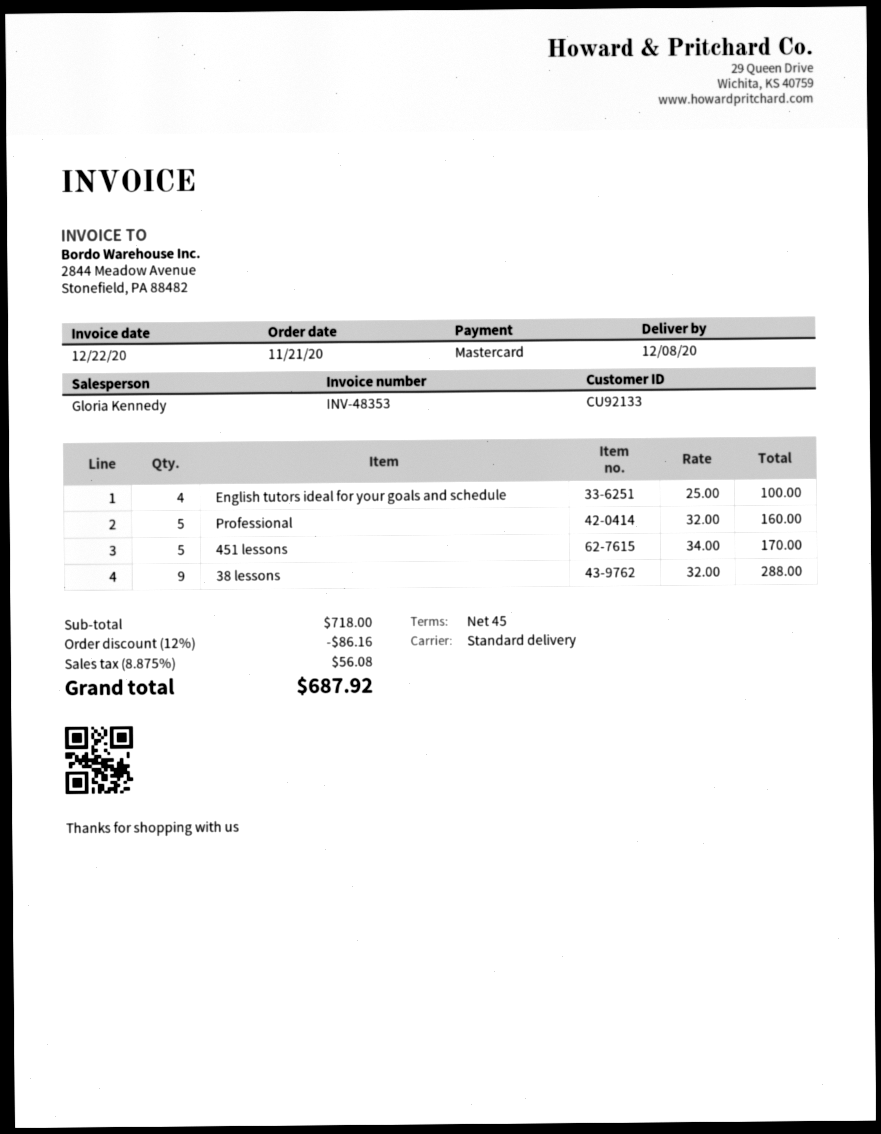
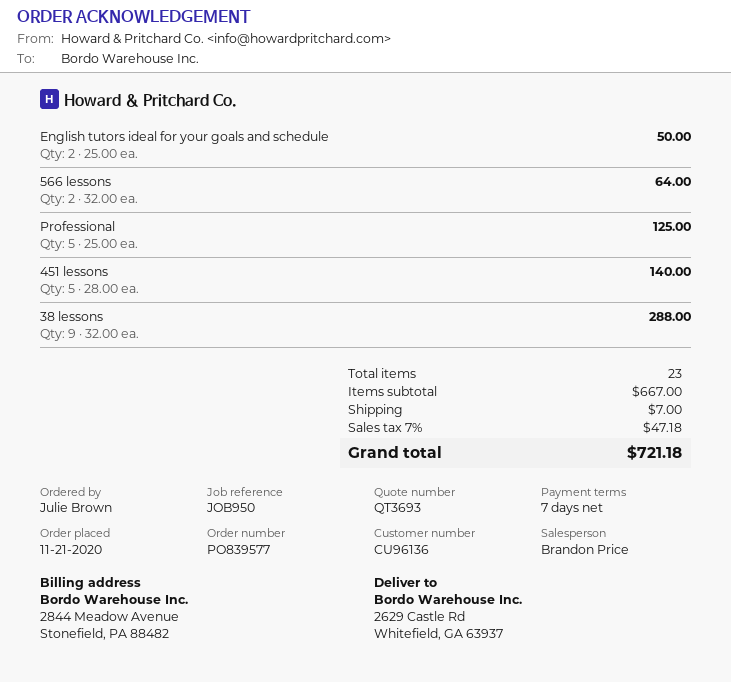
payment terms: 45 days -> 7 days
customer number: CU92133 -> CU96136
sales rep: Gloria Kennedy -> Brandon Price
English tutors ideal for your goals and schedule: 4 x 25.00 = 100.00 -> 2 x 25.00 = 50.00
Professional: 5 x 32.00 = 160.00 -> 5 x 25.00 = 125.00
451 lessons: 5 x 34.00 = 170.00 -> 5 x 28.00 = 140.00
566 lessons: none -> 2 x 32.00 = 64.00
subtotal: 718.00 -> 667.00
discount: 12% = 86.16 -> none
shipping: none -> 7.00
tax: 8.875% = 56.08 -> 7% = 47.18
total: 687.92 -> 721.18

